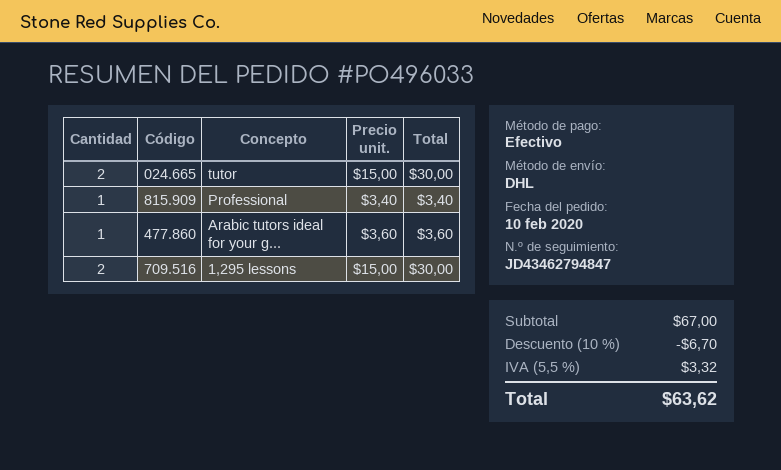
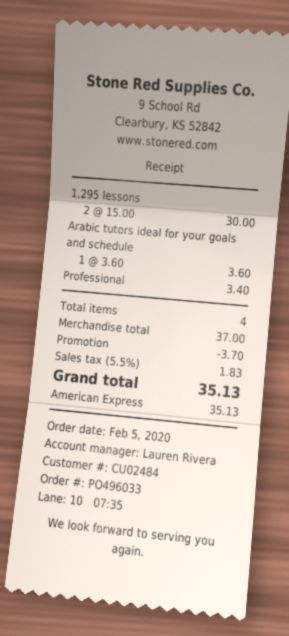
order date: 2020-02-10 -> 2020-02-05
payment method: cash -> American Express
tutor: 2 x 15.00 = 30.00 -> none
subtotal: 67.00 -> 37.00
discount: 6.70 -> 3.70
tax: 5.5% = 3.32 -> 5.5% = 1.83
total: 63.62 -> 35.13

